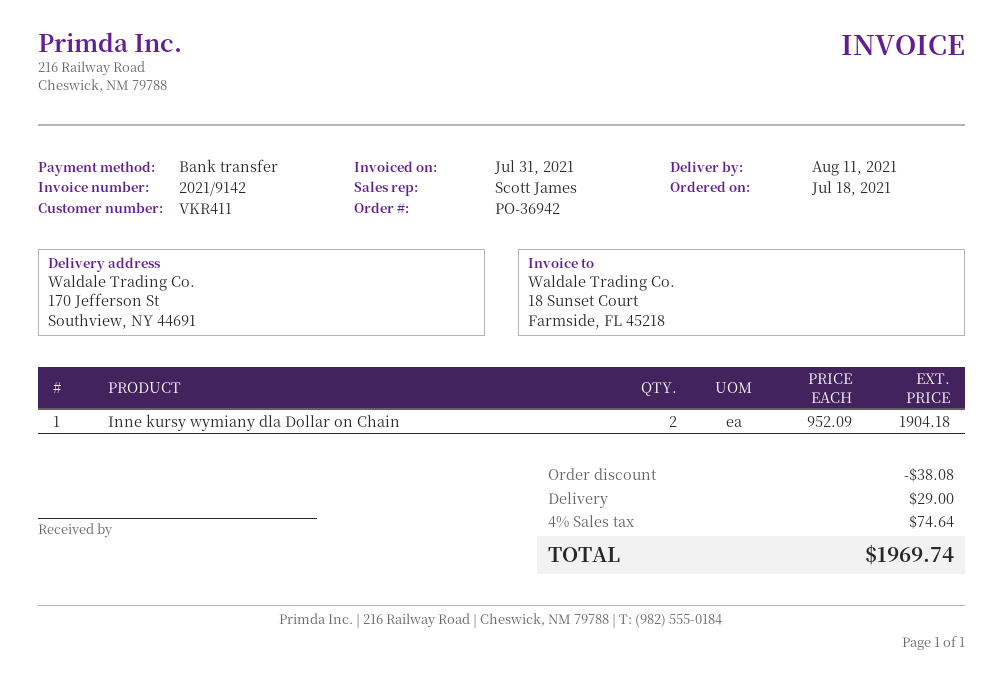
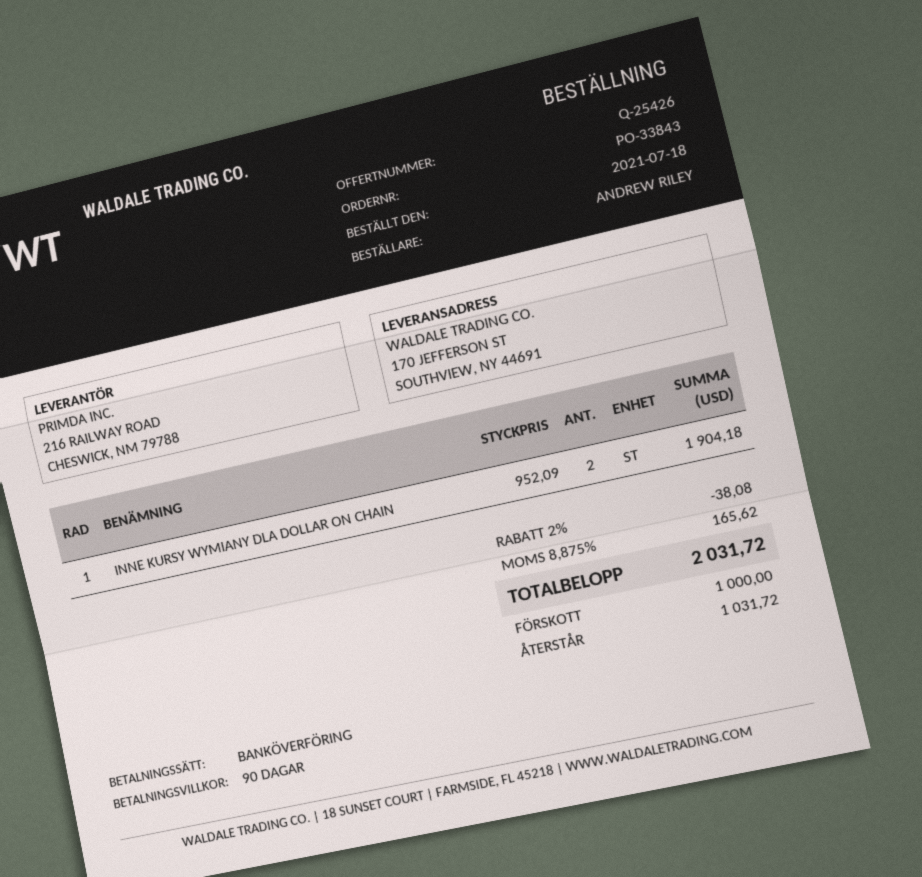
order number: PO-36942 -> PO-33843
shipping: 29.00 -> none
tax: 4% = 74.64 -> 8.875% = 165.62
total: 1969.74 -> 2031.72

